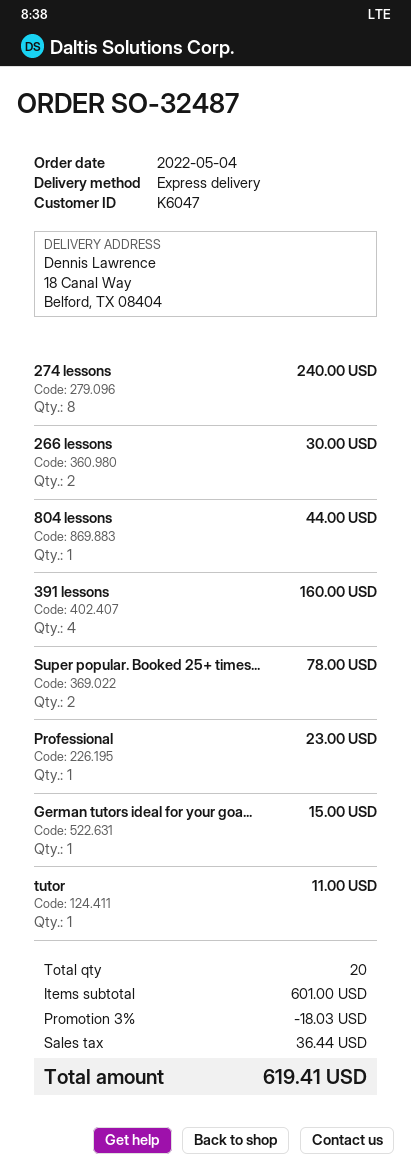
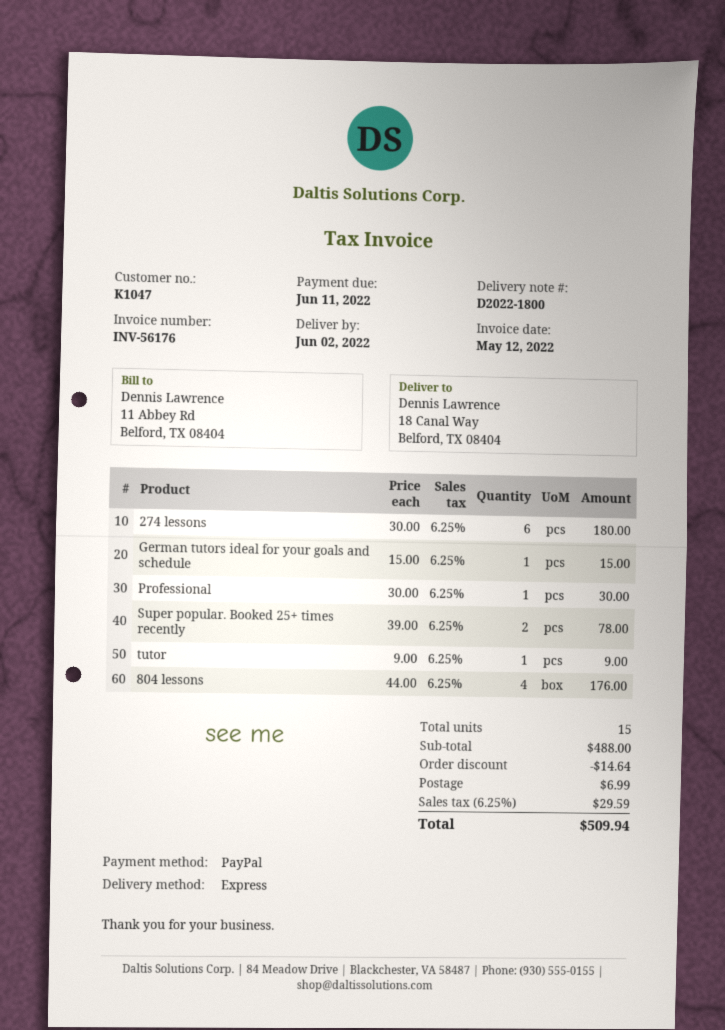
customer number: K6047 -> K1047
274 lessons: 8 for 240.00 -> 6 for 180.00
266 lessons: 2 for 30.00 -> none
804 lessons: 1 for 44.00 -> 4 for 176.00
391 lessons: 4 for 160.00 -> none
Professional: 1 for 23.00 -> 1 for 30.00
tutor: 1 for 11.00 -> 1 for 9.00
total quantity: 20 -> 15
subtotal: 601.00 -> 488.00
discount: 18.03 -> 14.64
shipping: none -> 6.99
tax: 36.44 -> 29.59
total: 619.41 -> 509.94

